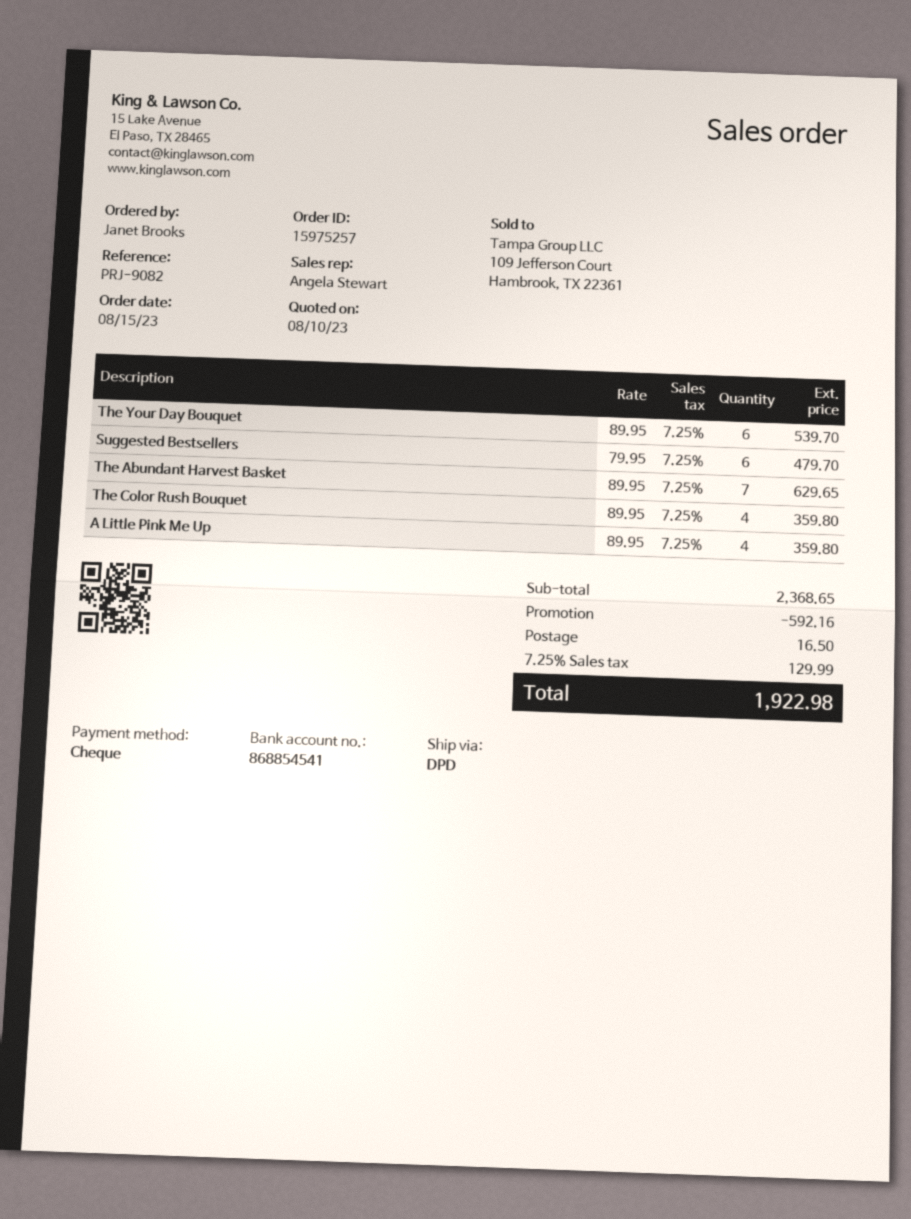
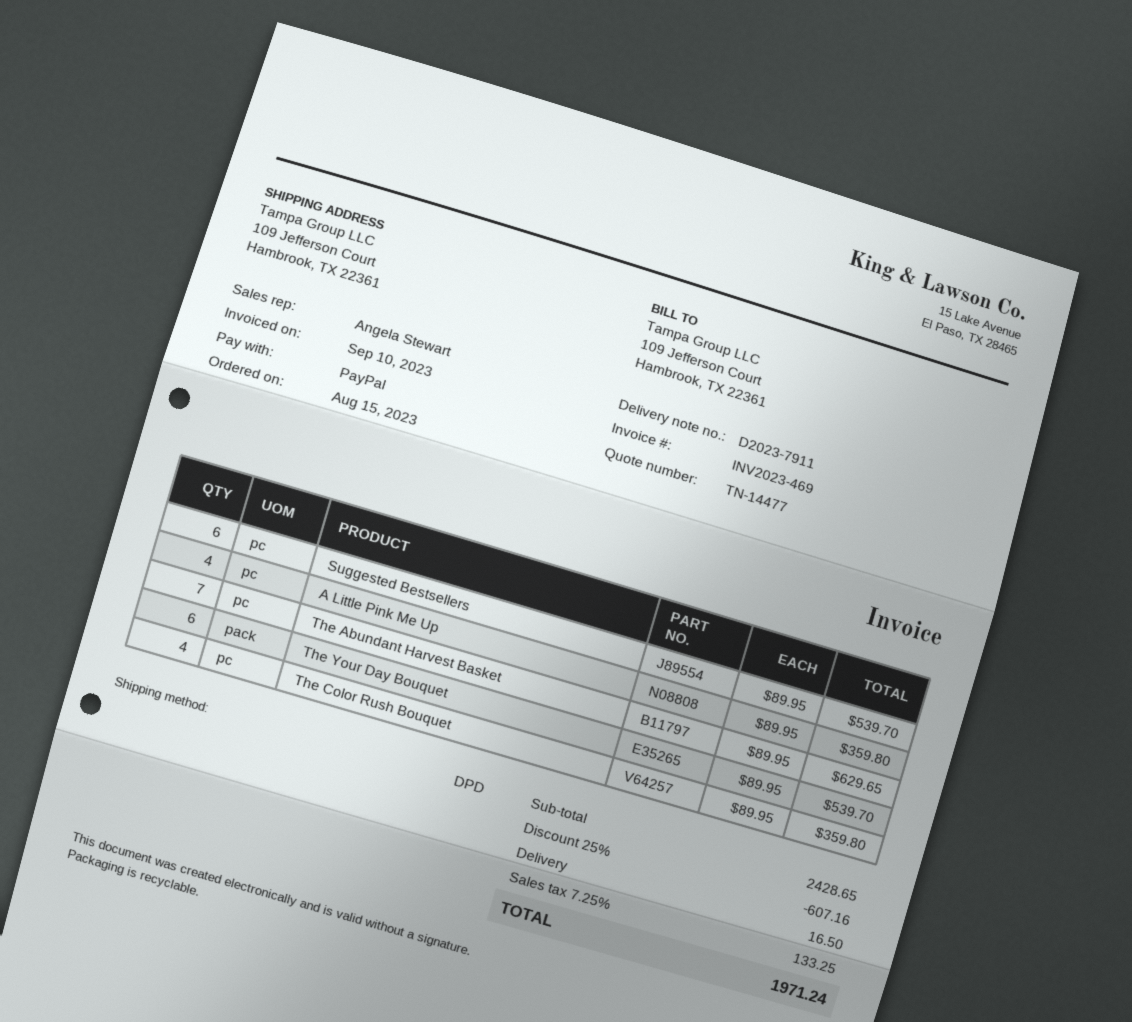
payment method: cheque -> PayPal
Suggested Bestsellers: 6 x 79.95 = 479.70 -> 6 x 89.95 = 539.70
subtotal: 2368.65 -> 2428.65
discount: 592.16 -> 607.16
tax: 7.25% = 129.99 -> 7.25% = 133.25
total: 1922.98 -> 1971.24

